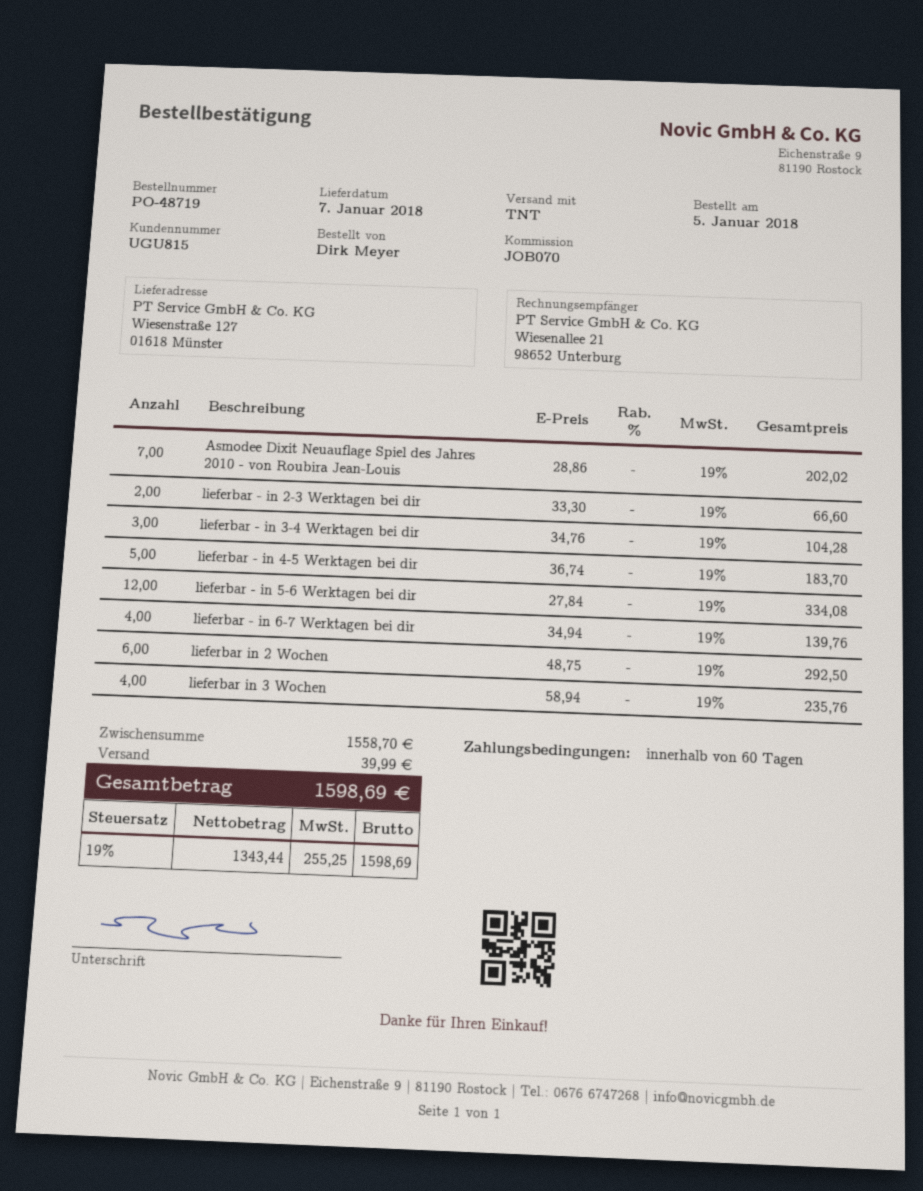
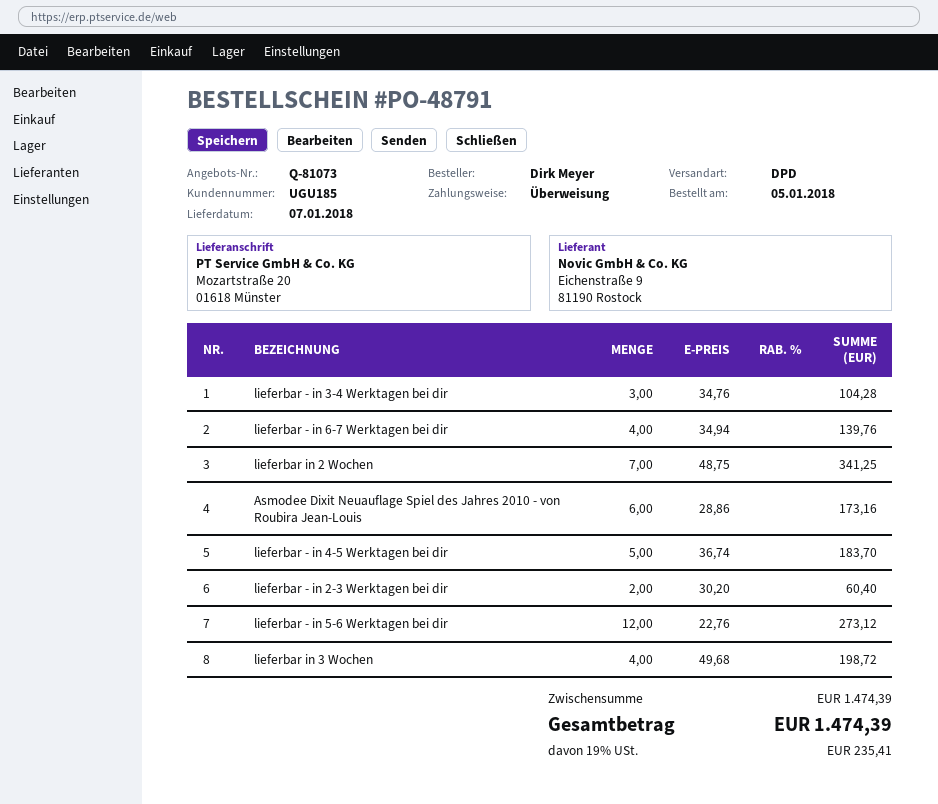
order number: PO-48719 -> PO-48791
customer number: UGU815 -> UGU185
shipping method: TNT -> DPD
ship to: Wiesenstraße 127, 01618 Münster -> Mozartstraße 20, 01618 Münster
Asmodee Dixit Neuauflage Spiel des Jahres 2010 - von Roubira Jean-Louis: 7 x 28.86 = 202.02 -> 6 x 28.86 = 173.16
lieferbar - in 2-3 Werktagen bei dir: 2 x 33.30 = 66.60 -> 2 x 30.20 = 60.40
lieferbar - in 5-6 Werktagen bei dir: 12 x 27.84 = 334.08 -> 12 x 22.76 = 273.12
lieferbar in 2 Wochen: 6 x 48.75 = 292.50 -> 7 x 48.75 = 341.25
lieferbar in 3 Wochen: 4 x 58.94 = 235.76 -> 4 x 49.68 = 198.72
subtotal: 1558.70 -> 1474.39
shipping: 39.99 -> none
tax: 19% = 255.25 -> 19% = 235.41
total: 1598.69 -> 1474.39

